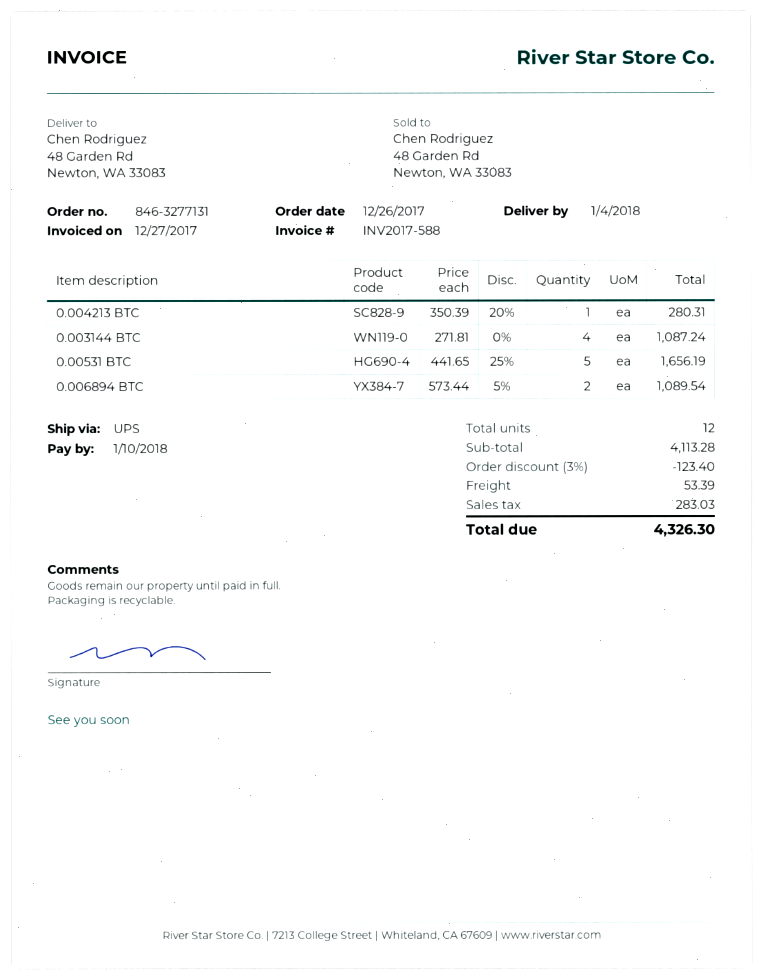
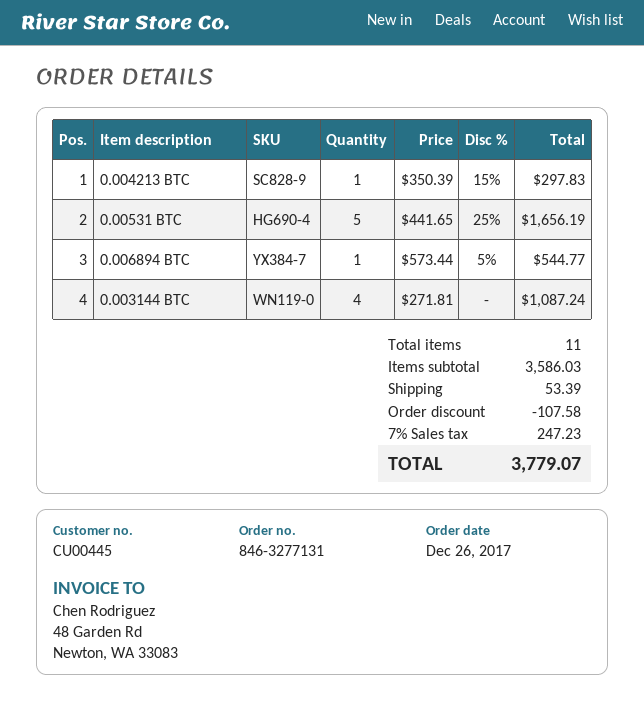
0.004213 BTC: 1 x 350.39 - 20% = 280.31 -> 1 x 350.39 - 15% = 297.83
0.006894 BTC: 2 x 573.44 - 5% = 1089.54 -> 1 x 573.44 - 5% = 544.77
total quantity: 12 -> 11
subtotal: 4113.28 -> 3586.03
discount: 123.40 -> 107.58
tax: 283.03 -> 247.23
total: 4326.30 -> 3779.07

